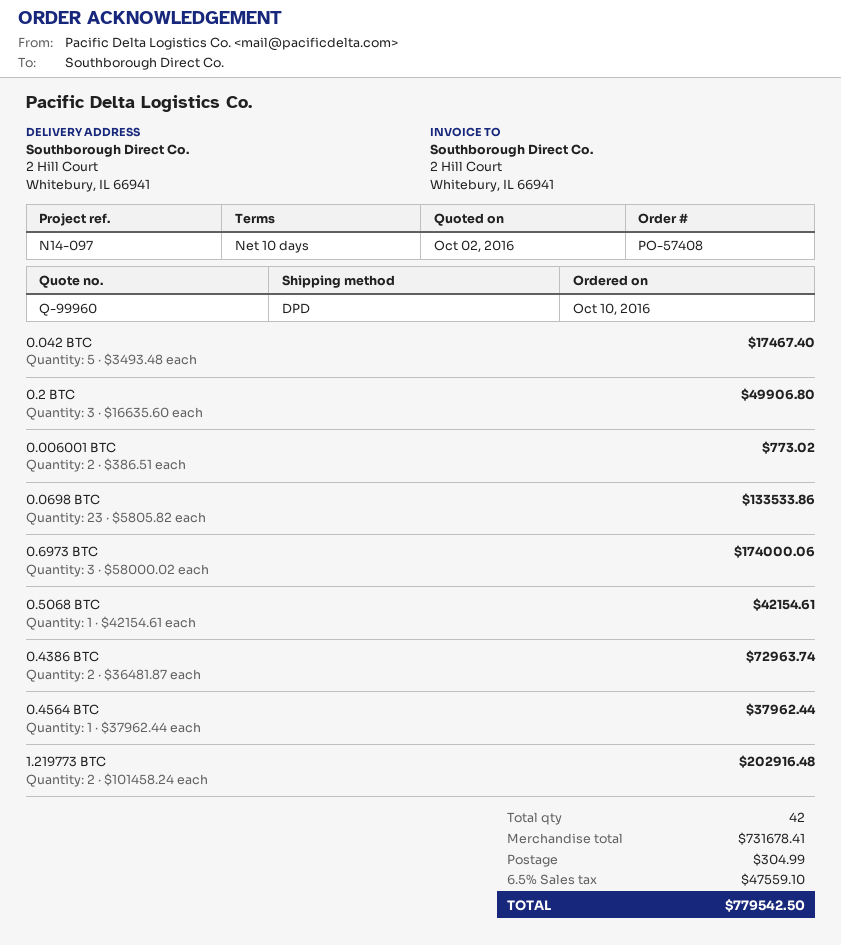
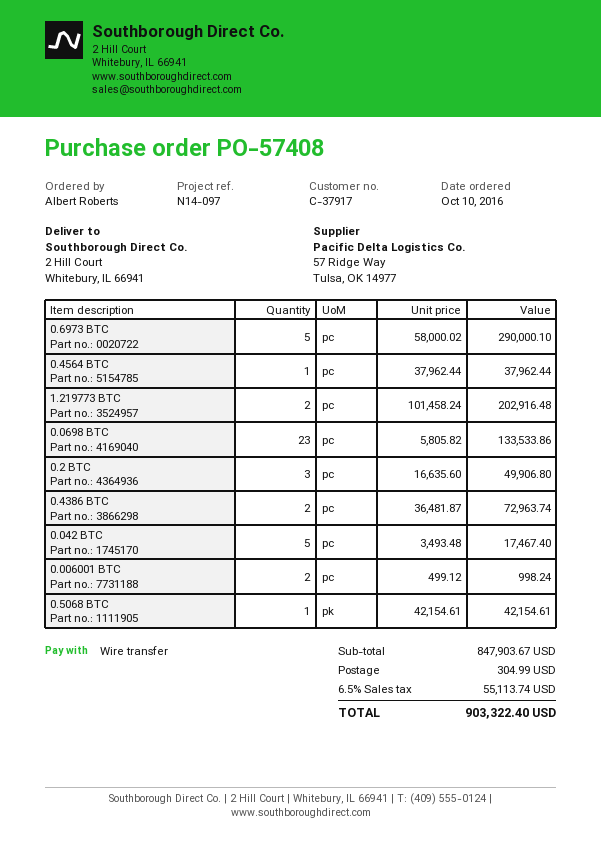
0.006001 BTC: 2 x 386.51 = 773.02 -> 2 x 499.12 = 998.24
0.6973 BTC: 3 x 58000.02 = 174000.06 -> 5 x 58000.02 = 290000.10
subtotal: 731678.41 -> 847903.67
tax: 6.5% = 47559.10 -> 6.5% = 55113.74
total: 779542.50 -> 903322.40

